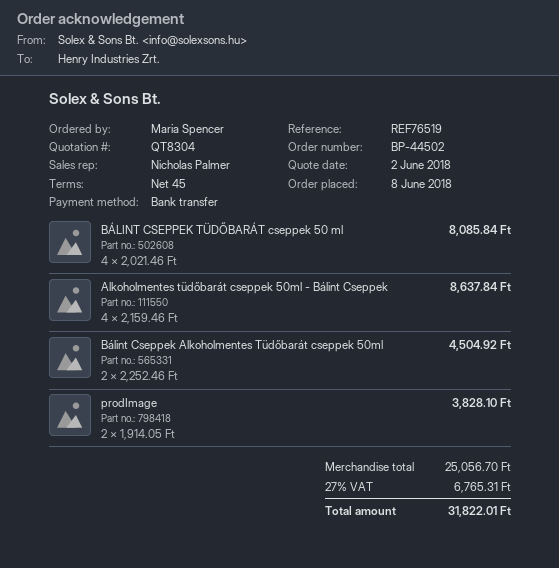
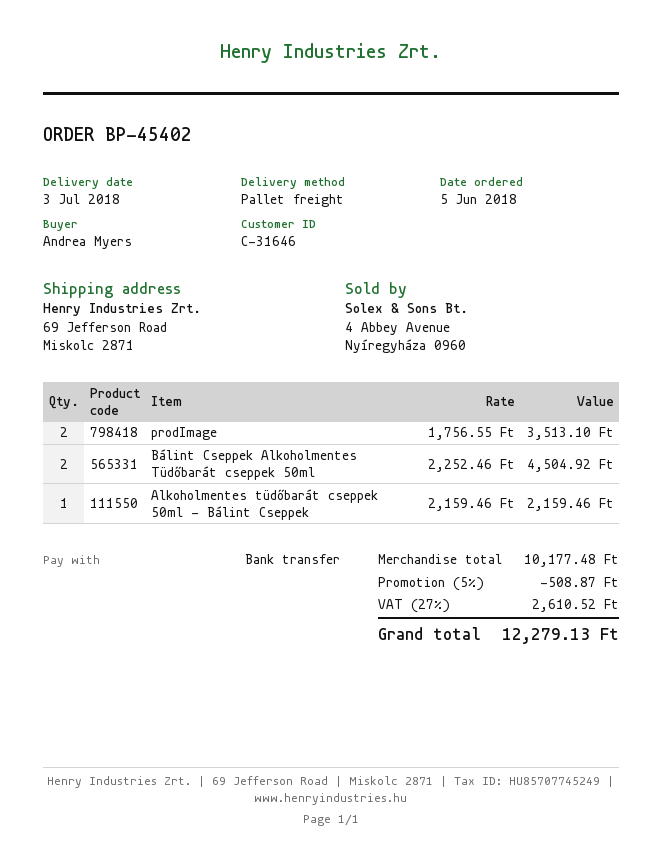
order number: BP-44502 -> BP-45402
order date: 2018-06-08 -> 2018-06-05
ordered by: Maria Spencer -> Andrea Myers
BÁLINT CSEPPEK TÜDŐBARÁT cseppek 50 ml: 4 x 2021.46 = 8085.84 -> none
Alkoholmentes tüdőbarát cseppek 50ml - Bálint Cseppek: 4 x 2159.46 = 8637.84 -> 1 x 2159.46 = 2159.46
prodImage: 2 x 1914.05 = 3828.10 -> 2 x 1756.55 = 3513.10
subtotal: 25056.70 -> 10177.48
discount: none -> 5% = 508.87
tax: 27% = 6765.31 -> 27% = 2610.52
total: 31822.01 -> 12279.13

